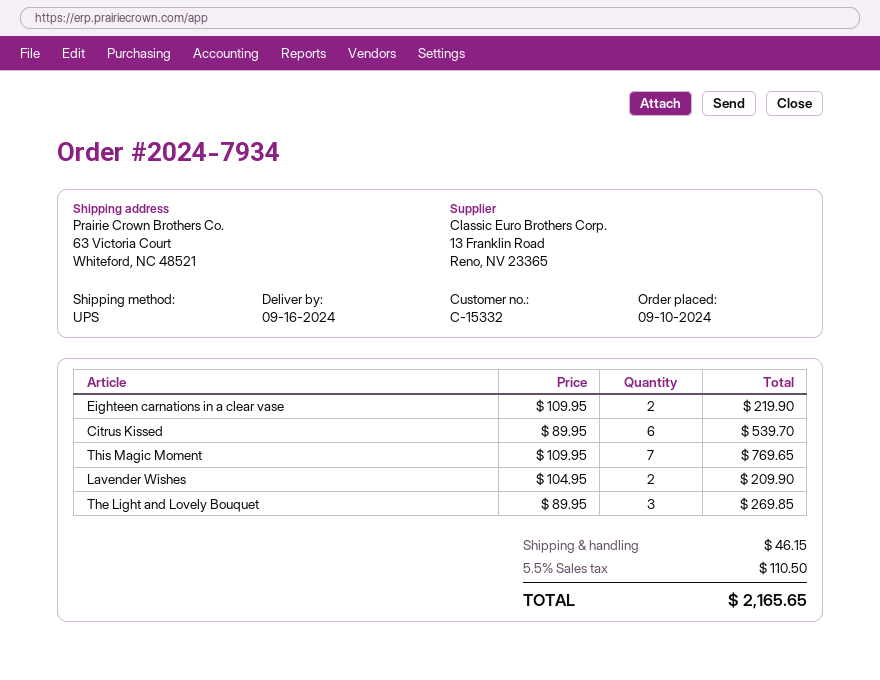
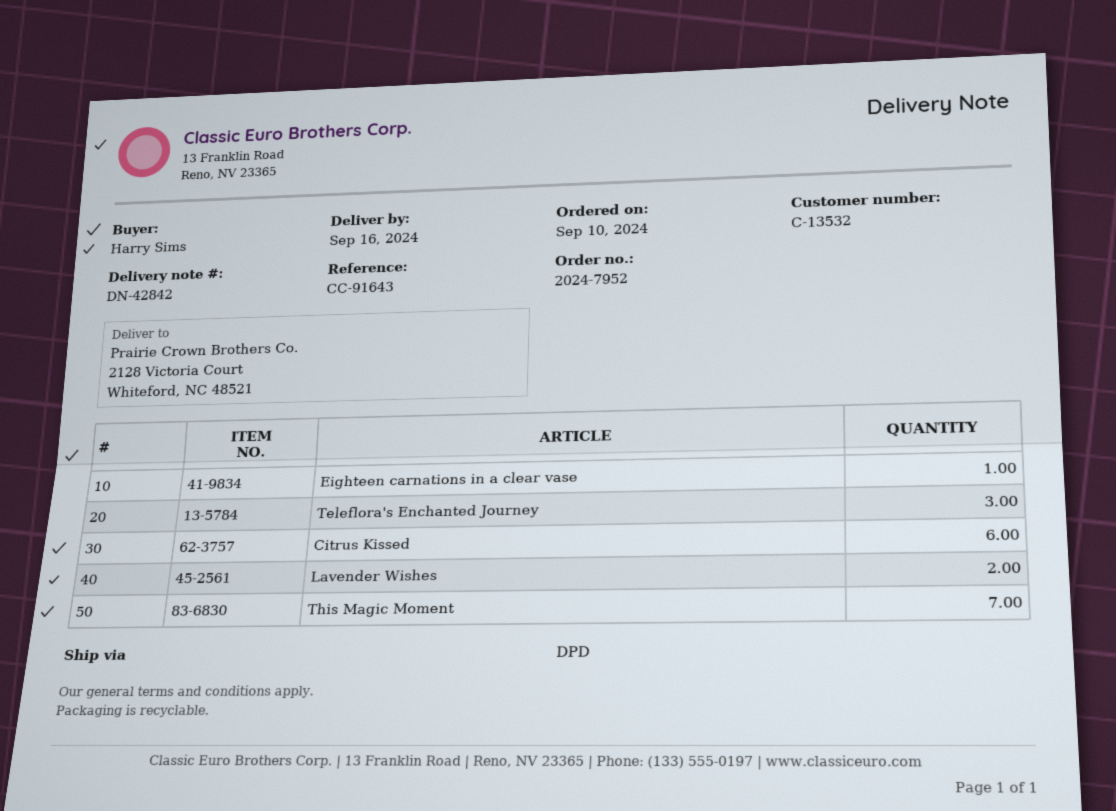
order number: 2024-7934 -> 2024-7952
customer number: C-15332 -> C-13532
shipping method: UPS -> DPD
ship to: 63 Victoria Court, Whiteford, NC 48521 -> 2128 Victoria Court, Whiteford, NC 48521
Eighteen carnations in a clear vase: 2 -> 1
The Light and Lovely Bouquet: 3 -> none
Teleflora's Enchanted Journey: none -> 3

